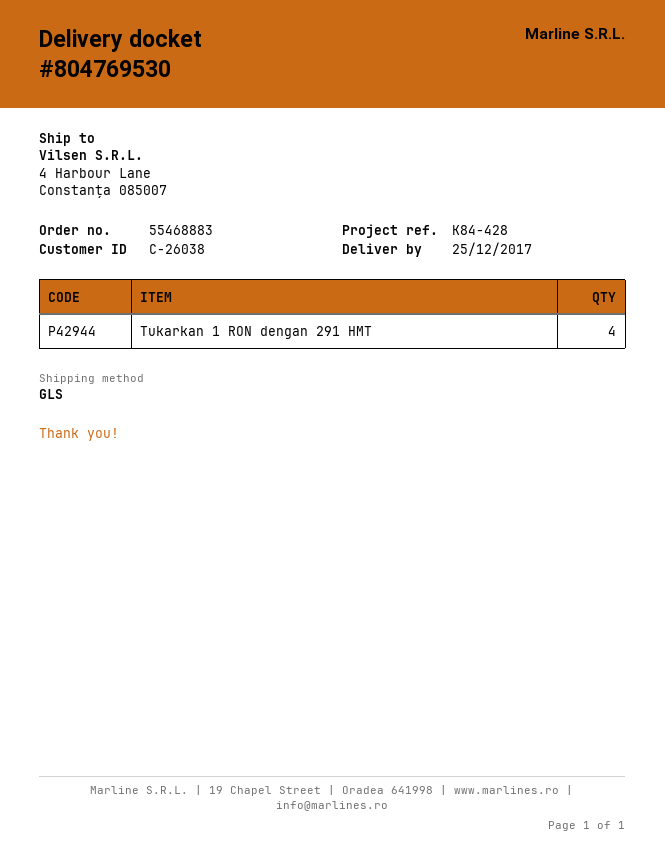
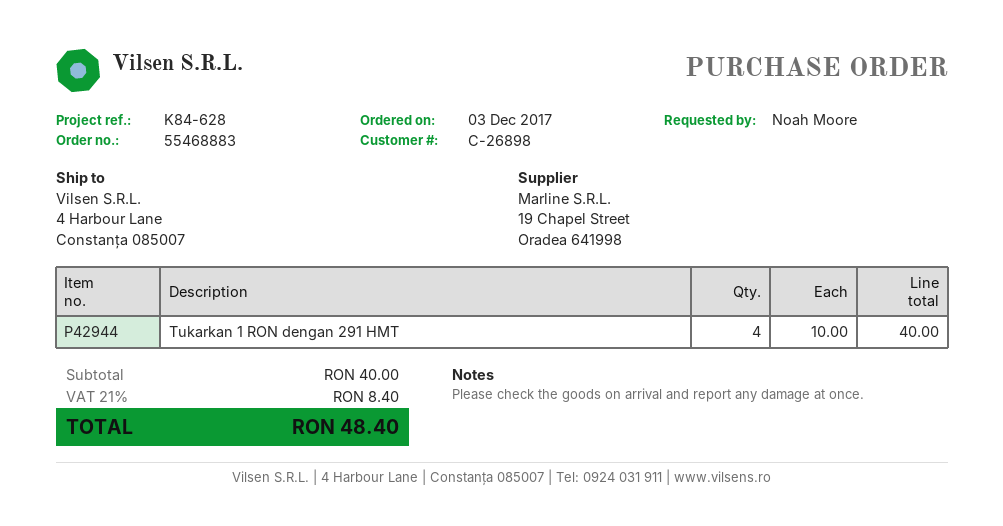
customer number: C-26038 -> C-26898
reference: K84-428 -> K84-628

